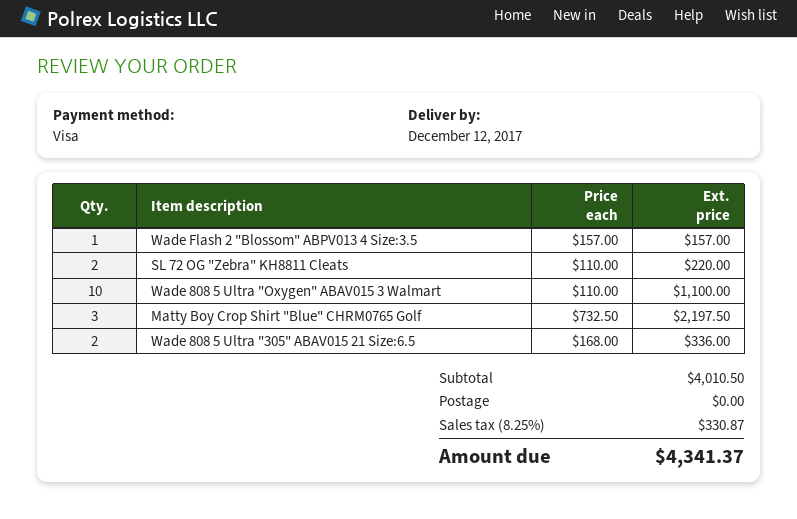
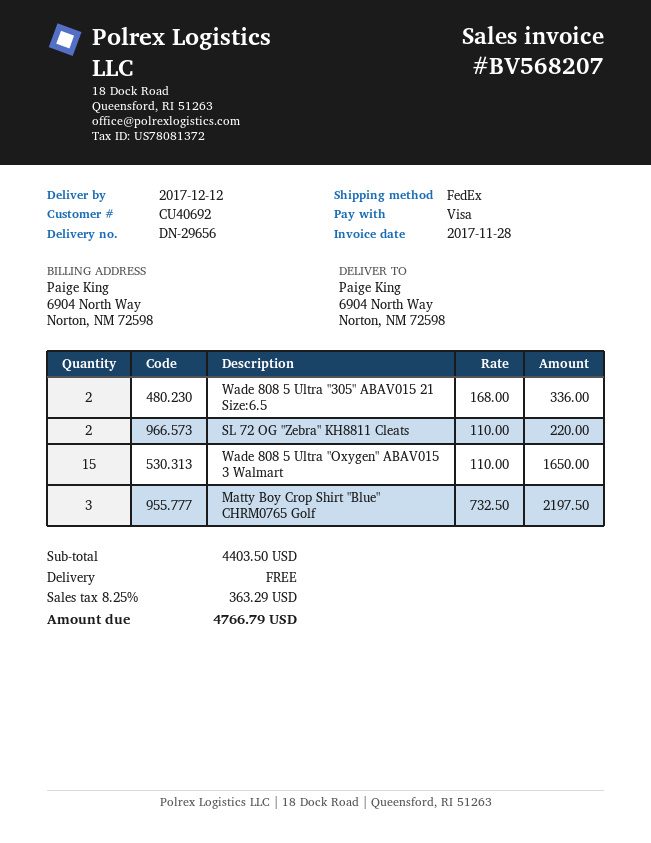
Wade Flash 2 "Blossom" ABPV013 4 Size:3.5: 1 x 157.00 = 157.00 -> none
Wade 808 5 Ultra "Oxygen" ABAV015 3 Walmart: 10 x 110.00 = 1100.00 -> 15 x 110.00 = 1650.00
subtotal: 4010.50 -> 4403.50
tax: 8.25% = 330.87 -> 8.25% = 363.29
total: 4341.37 -> 4766.79

